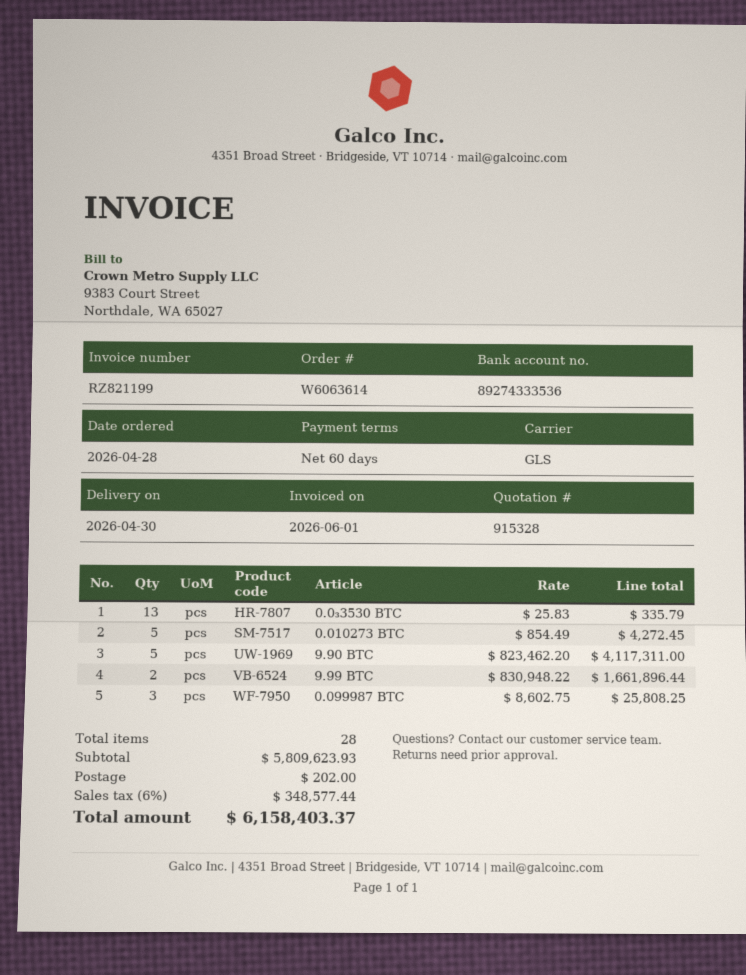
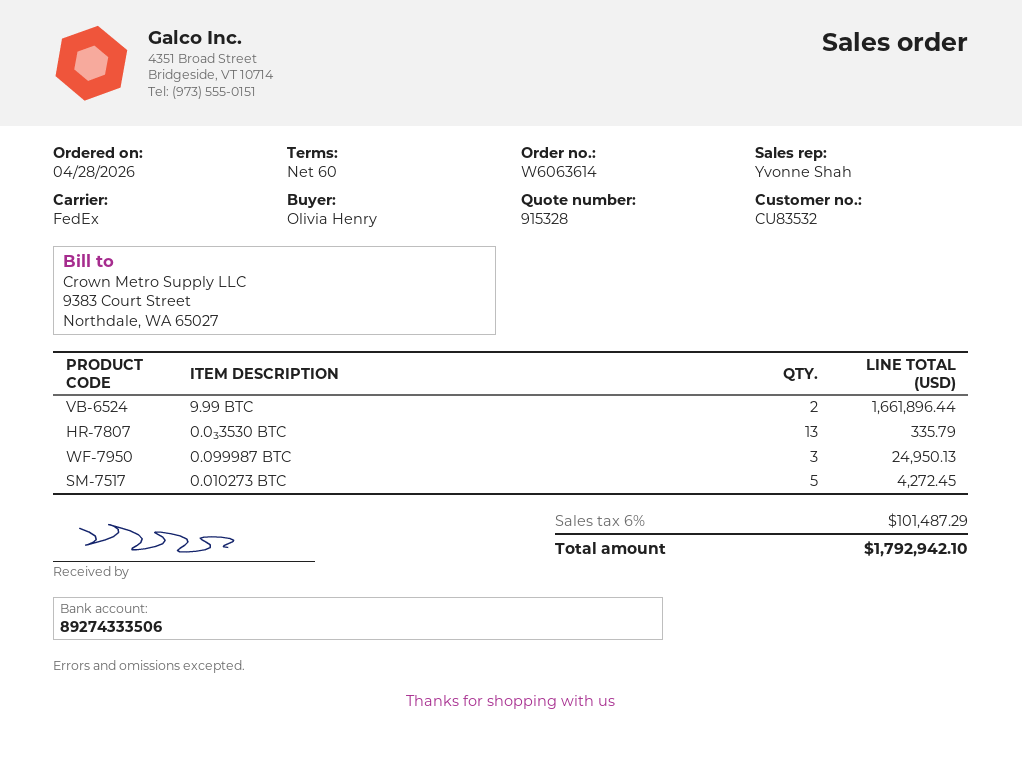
bank account: 89274333536 -> 89274333506
shipping method: GLS -> FedEx
9.90 BTC: 5 for 4117311.00 -> none
0.099987 BTC: 3 for 25808.25 -> 3 for 24950.13
shipping: 202.00 -> none
tax: 6% = 348577.44 -> 6% = 101487.29
total: 6158403.37 -> 1792942.10

